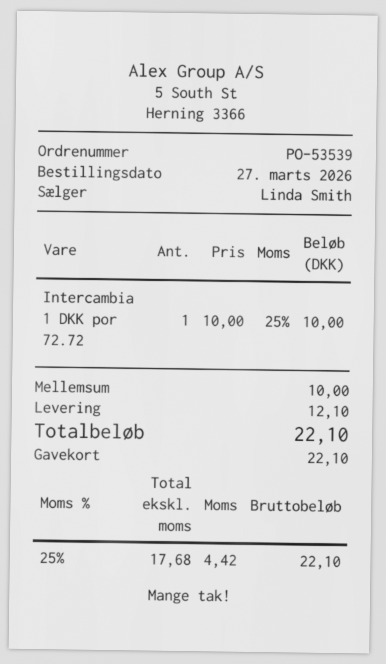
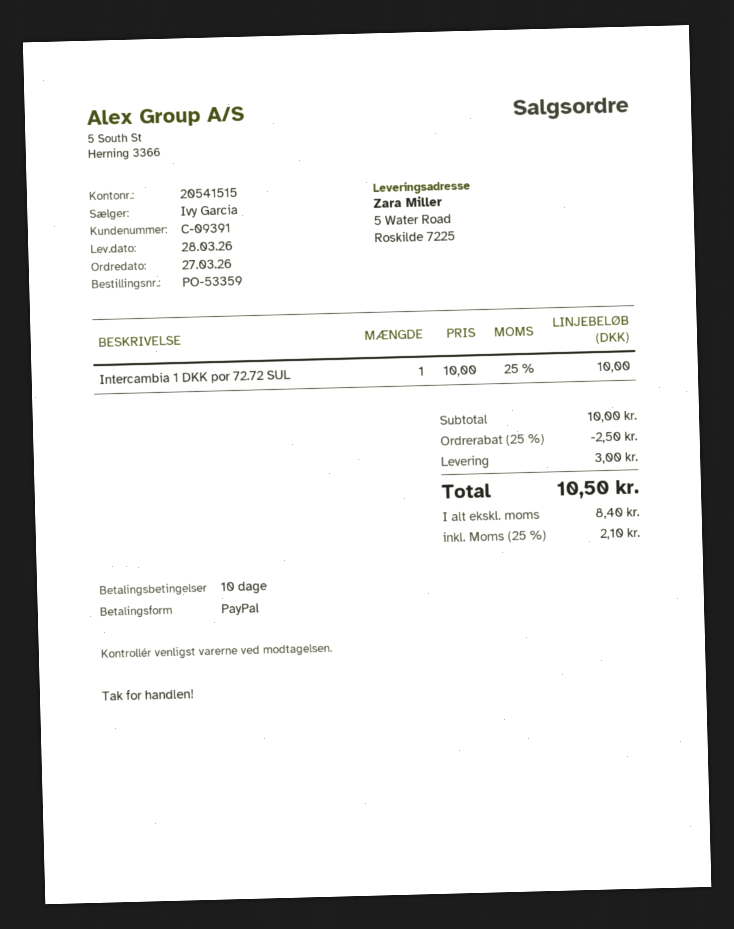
order number: PO-53539 -> PO-53359
sales rep: Linda Smith -> Ivy Garcia
payment method: gift card -> PayPal
discount: none -> 25% = 2.50
shipping: 12.10 -> 3.00
net: 17.68 -> 8.40
tax: 25% = 4.42 -> 25% = 2.10
total: 22.10 -> 10.50

